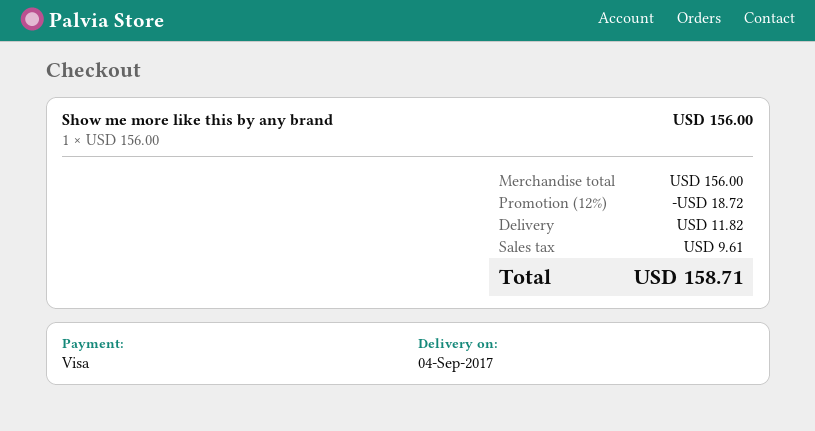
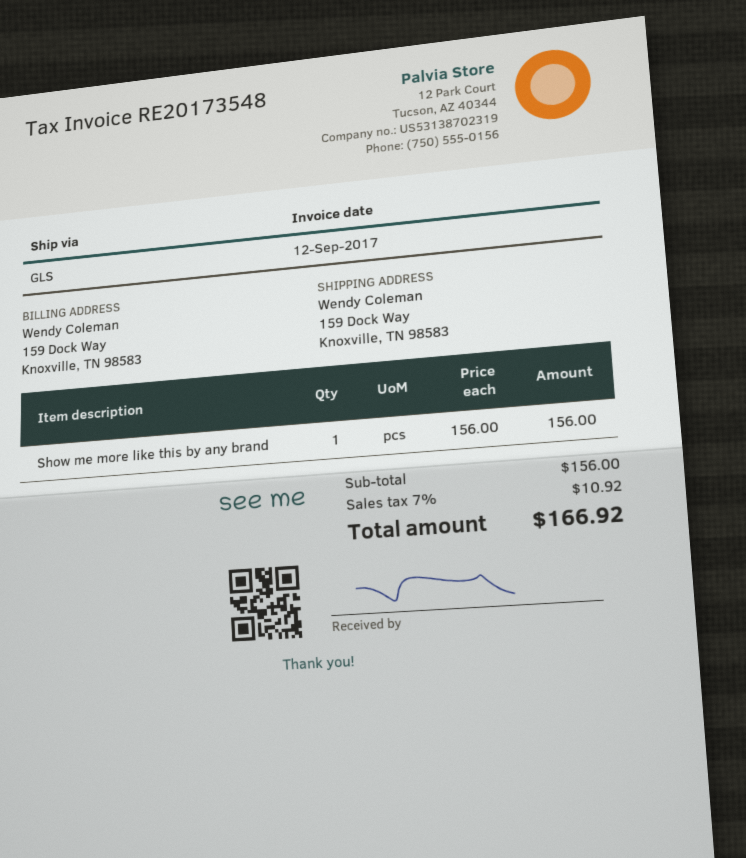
discount: 12% = 18.72 -> none
shipping: 11.82 -> none
tax: 9.61 -> 10.92
total: 158.71 -> 166.92

